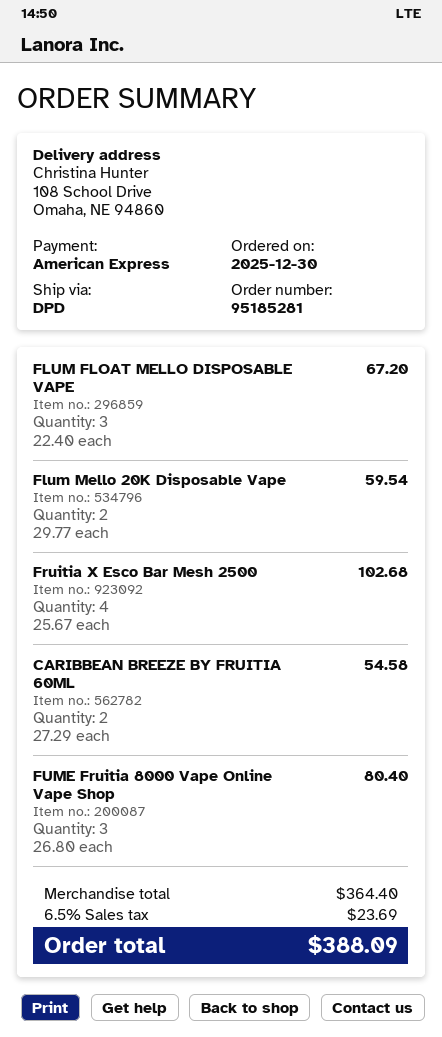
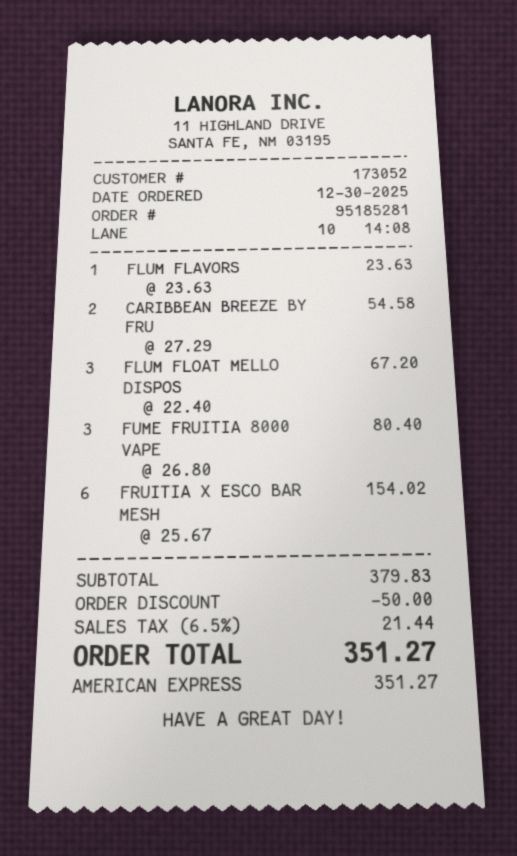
Flum Mello 20K Disposable Vape: 2 x 29.77 = 59.54 -> none
Fruitia X Esco Bar Mesh 2500: 4 x 25.67 = 102.68 -> 6 x 25.67 = 154.02
FLUM FLAVORS: none -> 1 x 23.63 = 23.63
subtotal: 364.40 -> 379.83
discount: none -> 50.00
tax: 6.5% = 23.69 -> 6.5% = 21.44
total: 388.09 -> 351.27

